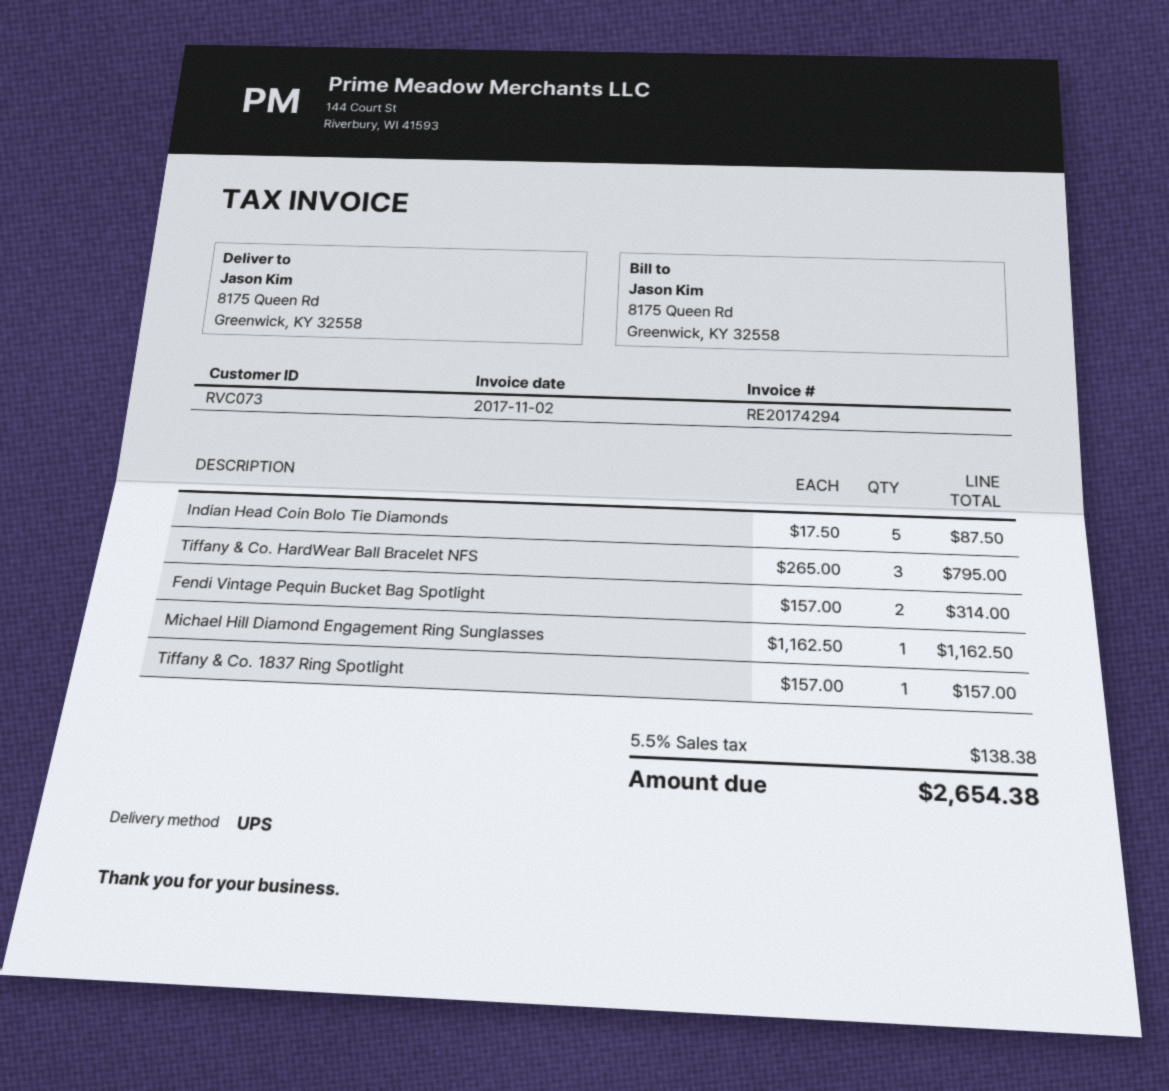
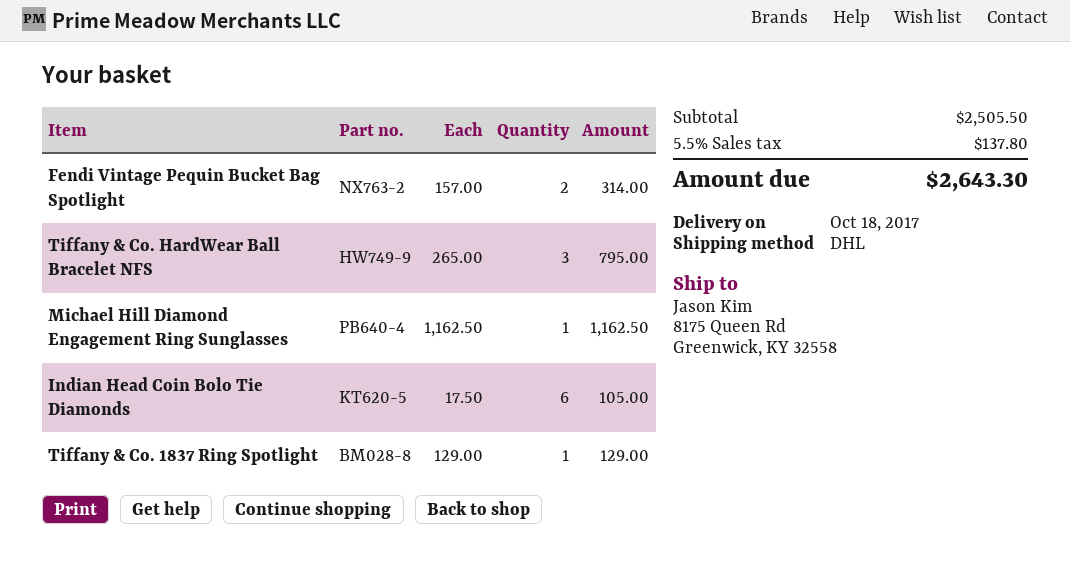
shipping method: UPS -> DHL
Indian Head Coin Bolo Tie Diamonds: 5 x 17.50 = 87.50 -> 6 x 17.50 = 105.00
Tiffany & Co. 1837 Ring Spotlight: 1 x 157.00 = 157.00 -> 1 x 129.00 = 129.00
tax: 5.5% = 138.38 -> 5.5% = 137.80
total: 2654.38 -> 2643.30

